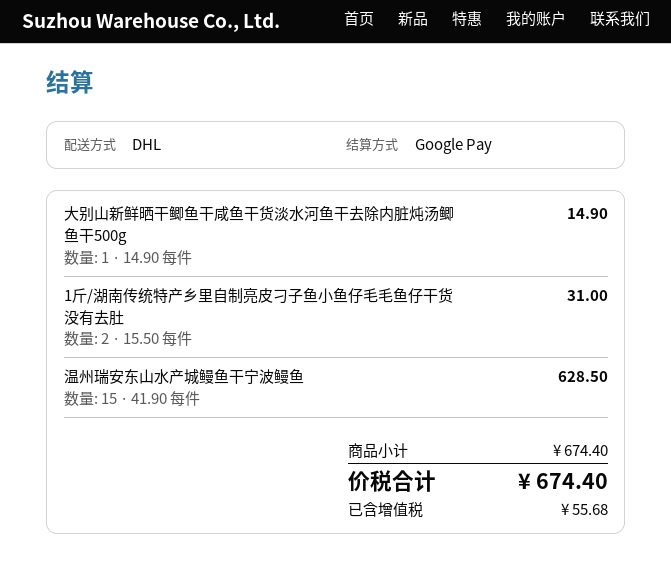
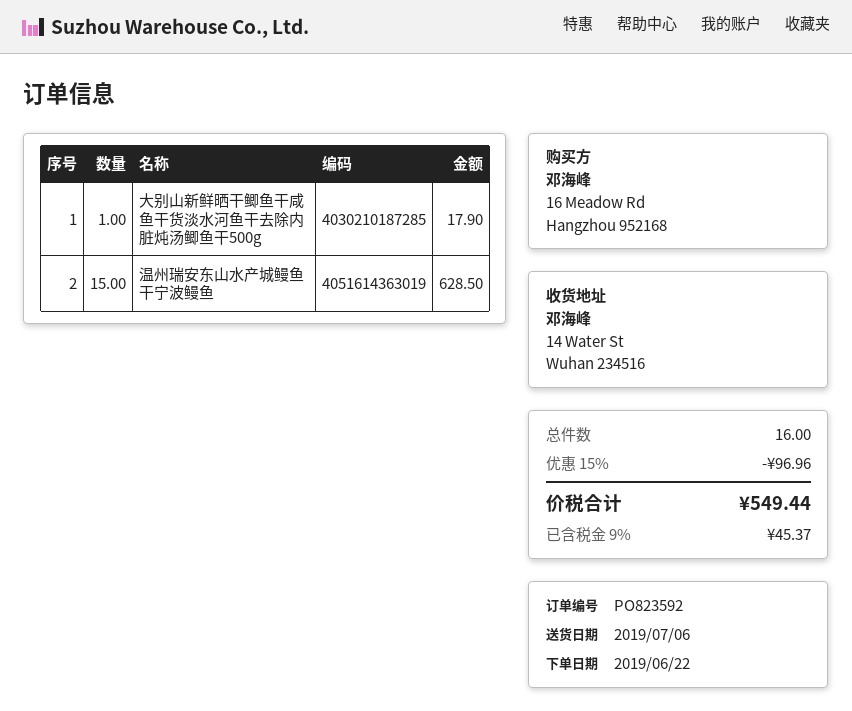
大别山新鲜晒干鲫鱼干咸鱼干货淡水河鱼干去除内脏炖汤鲫鱼干500g: 1 for 14.90 -> 1 for 17.90
1斤/湖南传统特产乡里自制亮皮刁子鱼小鱼仔毛毛鱼仔干货没有去肚: 2 for 31.00 -> none
discount: none -> 15% = 96.96
tax: 55.68 -> 45.37
total: 674.40 -> 549.44

